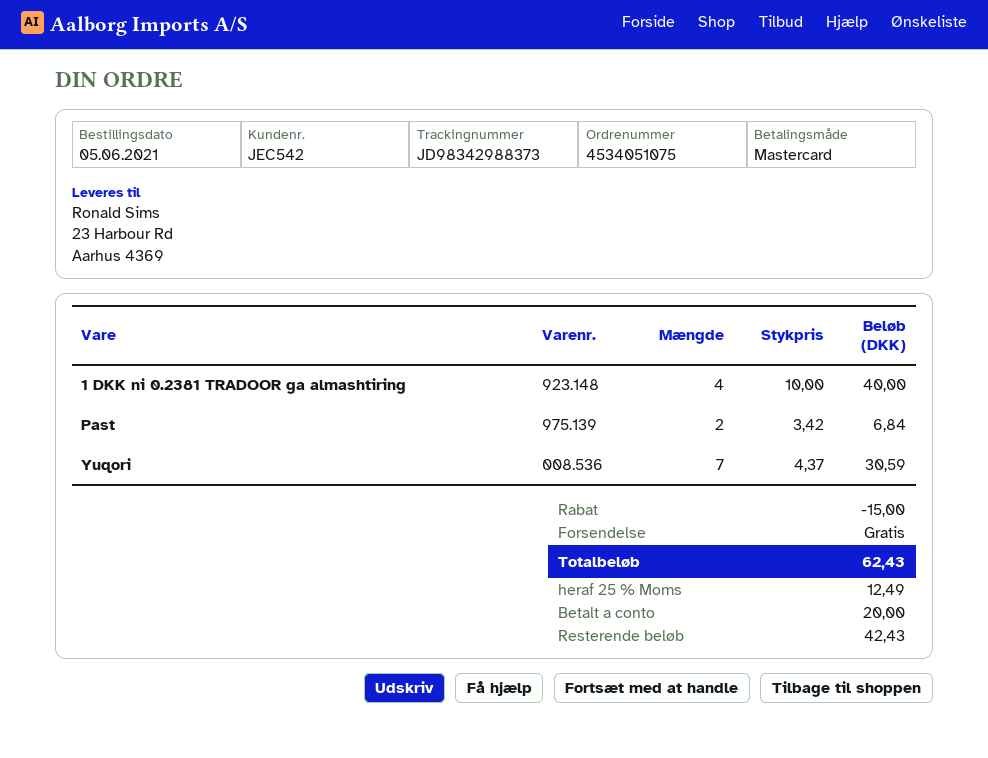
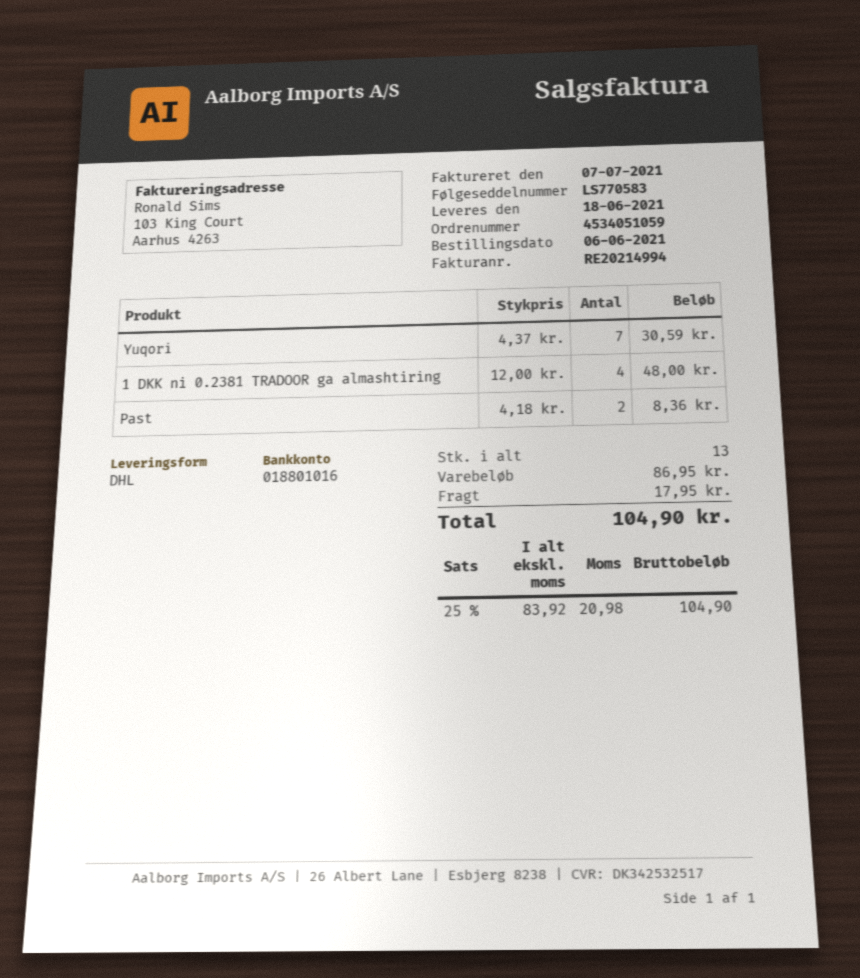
order number: 4534051075 -> 4534051059
order date: 2021-06-05 -> 2021-06-06
1 DKK ni 0.2381 TRADOOR ga almashtiring: 4 x 10.00 = 40.00 -> 4 x 12.00 = 48.00
Past: 2 x 3.42 = 6.84 -> 2 x 4.18 = 8.36
discount: 15.00 -> none
shipping: 0.00 -> 17.95
tax: 25% = 12.49 -> 25% = 20.98
total: 62.43 -> 104.90

